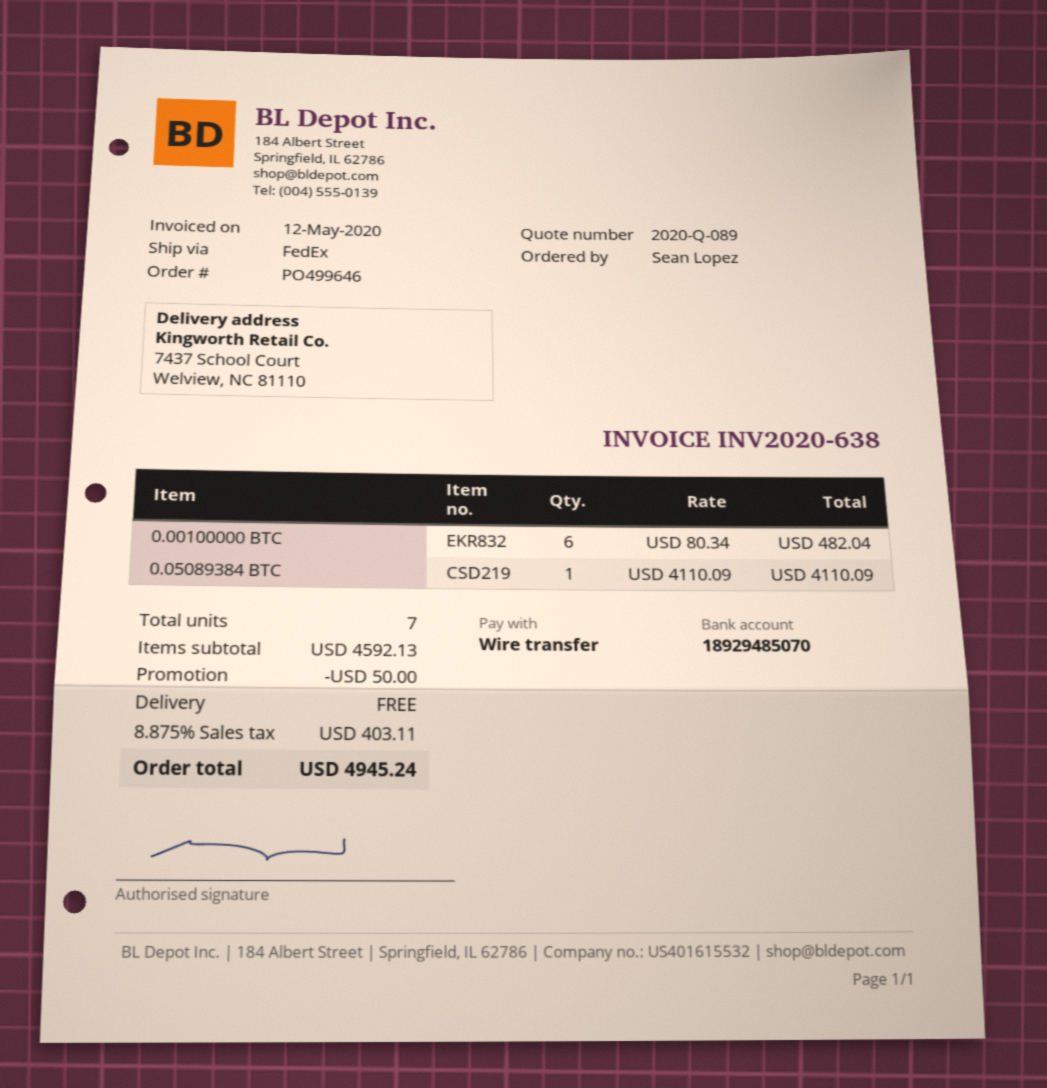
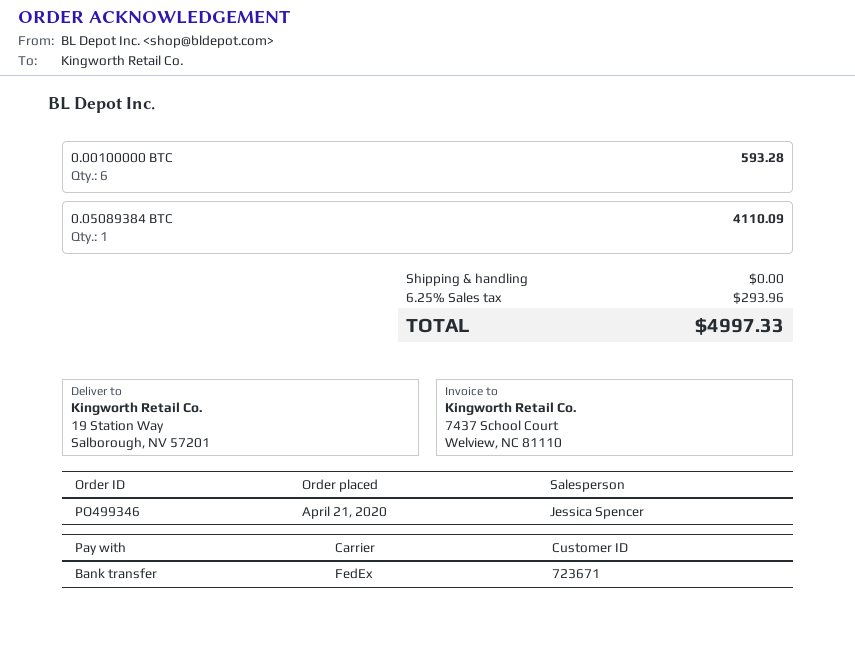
order number: PO499646 -> PO499346
ship to: 7437 School Court, Welview, NC 81110 -> 19 Station Way, Salborough, NV 57201
0.00100000 BTC: 6 for 482.04 -> 6 for 593.28
discount: 50.00 -> none
tax: 8.875% = 403.11 -> 6.25% = 293.96
total: 4945.24 -> 4997.33

